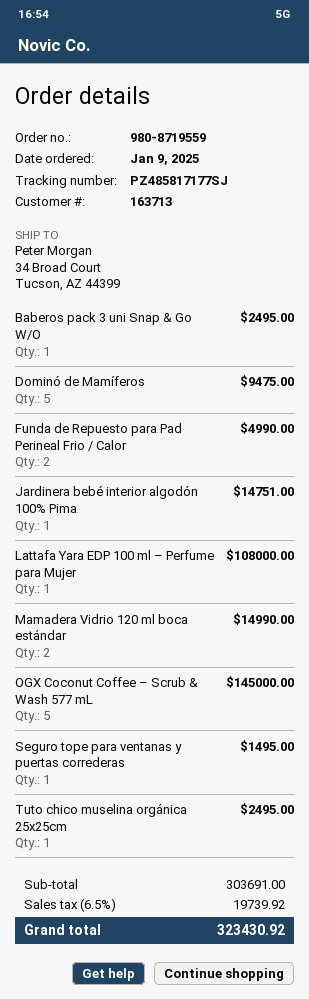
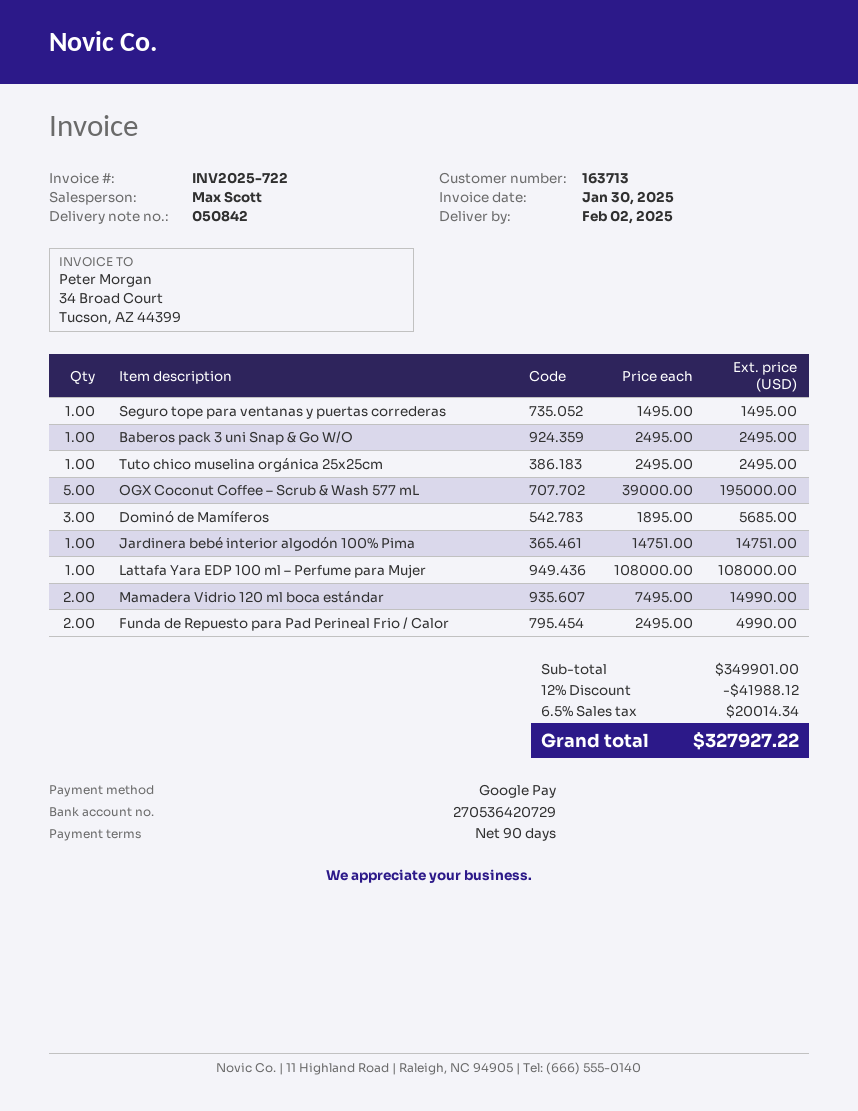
Dominó de Mamíferos: 5 for 9475.00 -> 3 for 5685.00
OGX Coconut Coffee – Scrub & Wash 577 mL: 5 for 145000.00 -> 5 for 195000.00
subtotal: 303691.00 -> 349901.00
discount: none -> 12% = 41988.12
tax: 6.5% = 19739.92 -> 6.5% = 20014.34
total: 323430.92 -> 327927.22

